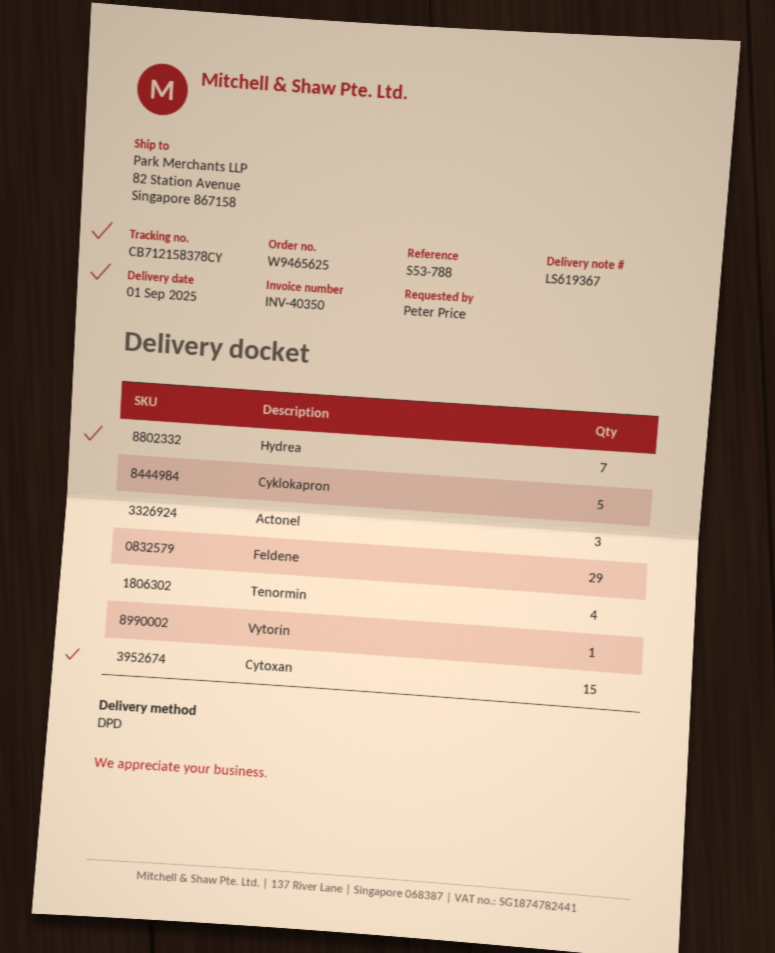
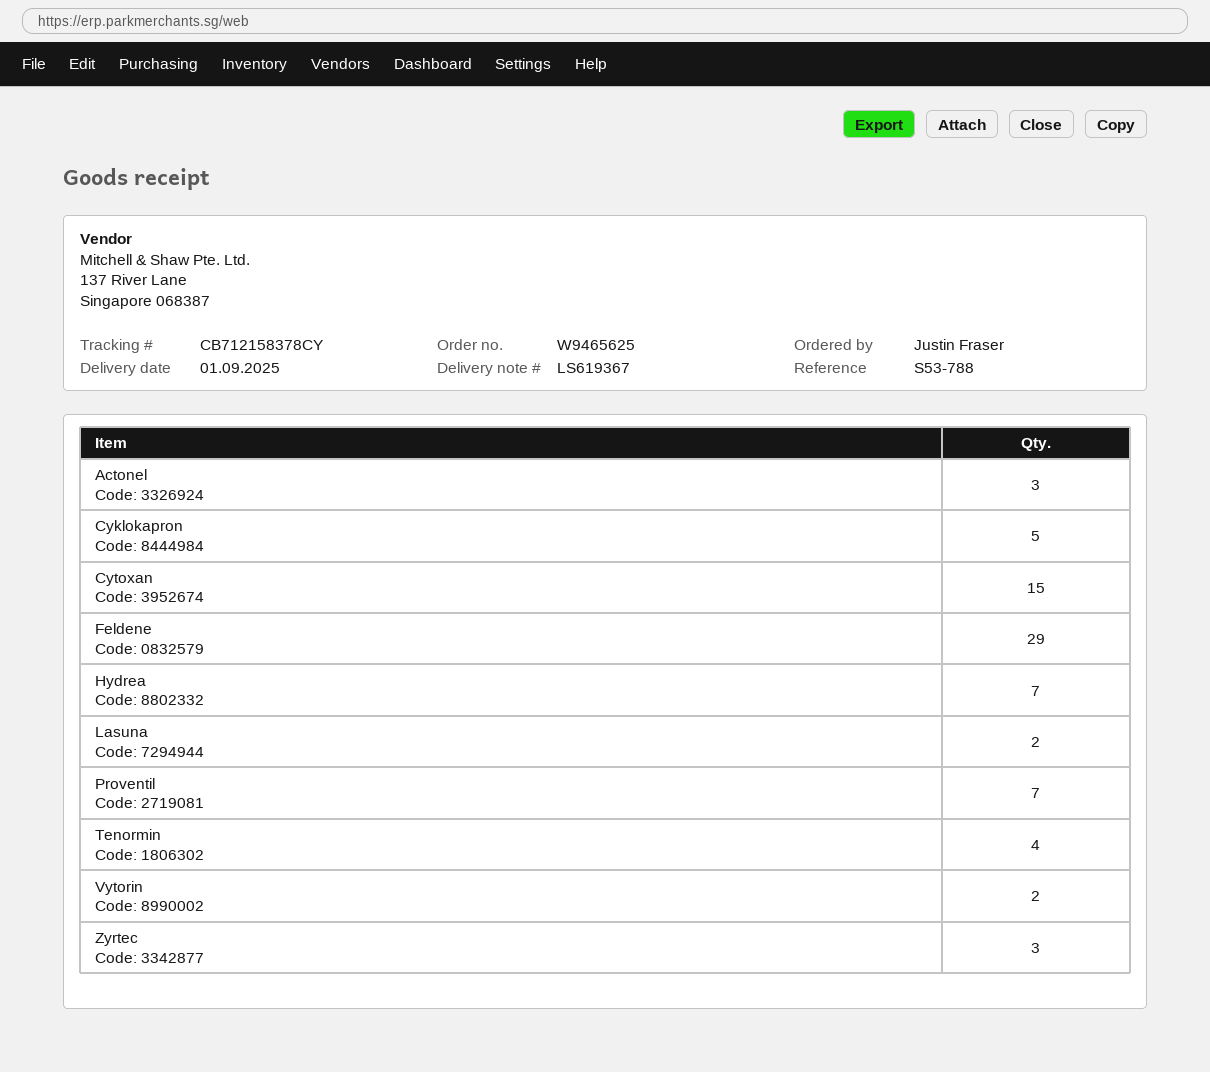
ordered by: Peter Price -> Justin Fraser
Vytorin: 1 -> 2
Lasuna: none -> 2
Proventil: none -> 7
Zyrtec: none -> 3

